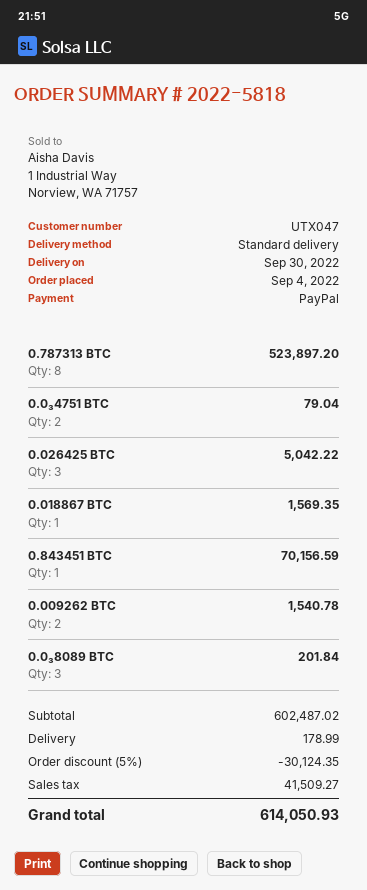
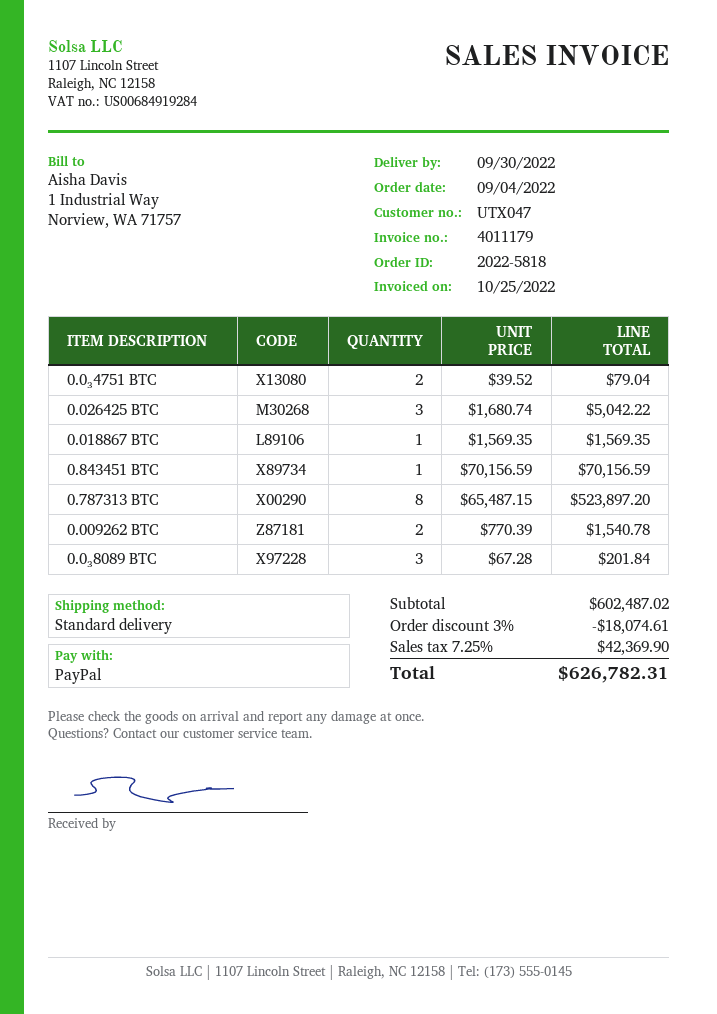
discount: 5% = 30124.35 -> 3% = 18074.61
shipping: 178.99 -> none
tax: 41509.27 -> 42369.90
total: 614050.93 -> 626782.31

